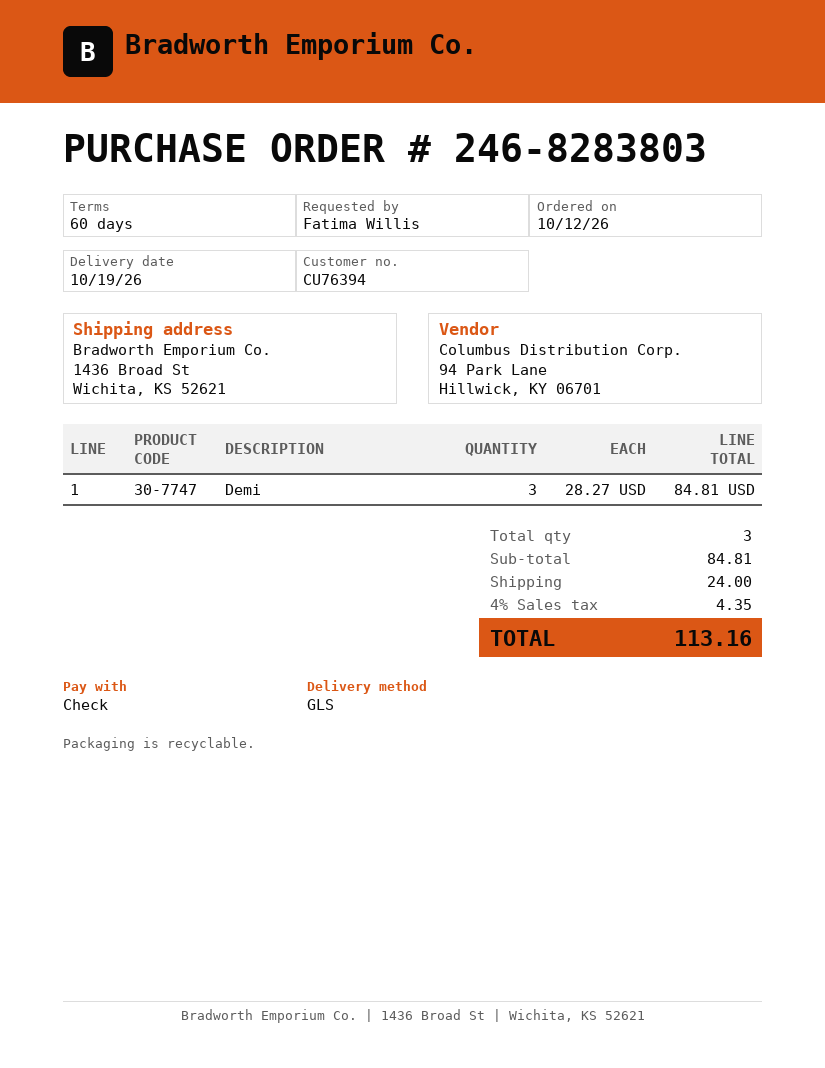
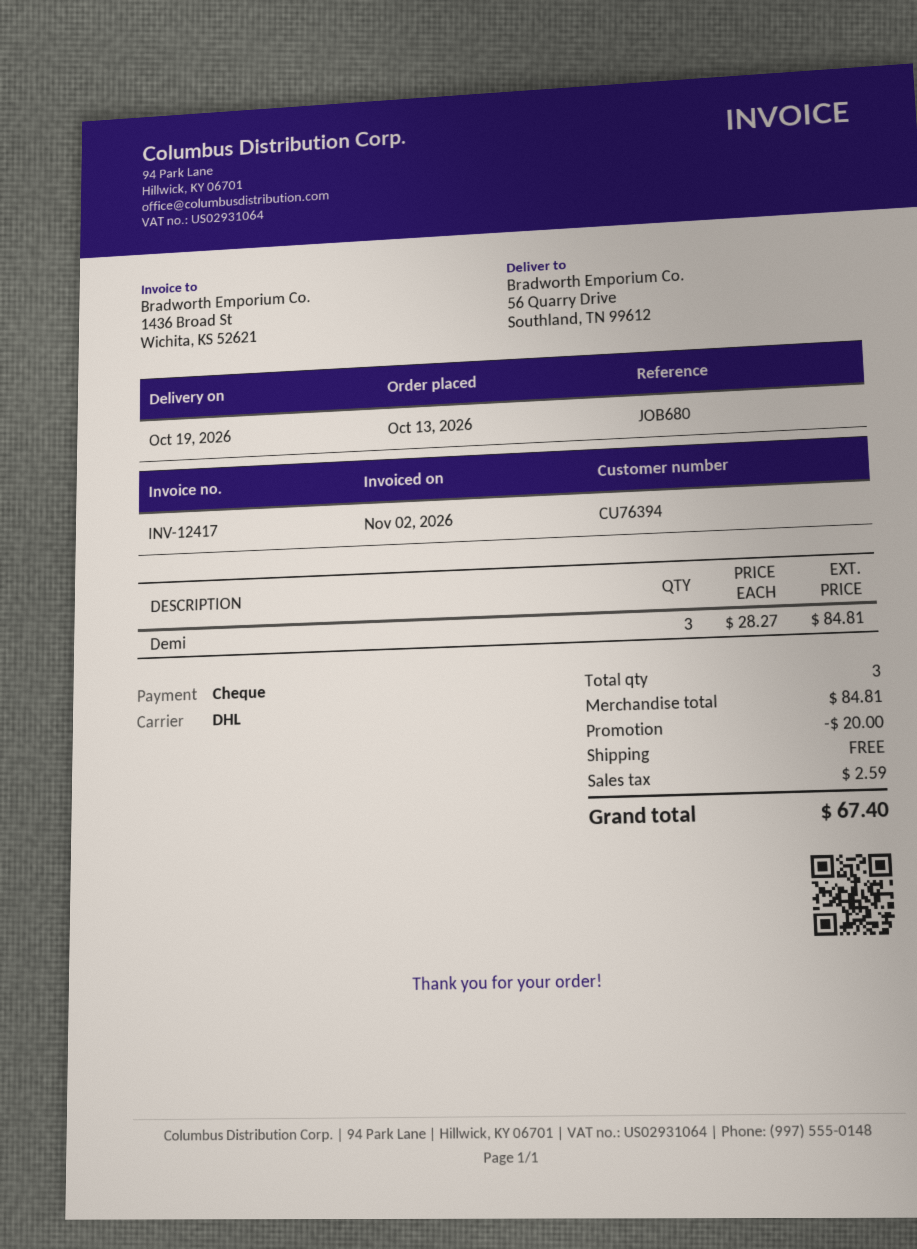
order date: 2026-10-12 -> 2026-10-13
shipping method: GLS -> DHL
ship to: 1436 Broad St, Wichita, KS 52621 -> 56 Quarry Drive, Southland, TN 99612
discount: none -> 20.00
shipping: 24.00 -> 0.00
tax: 4.35 -> 2.59
total: 113.16 -> 67.40

